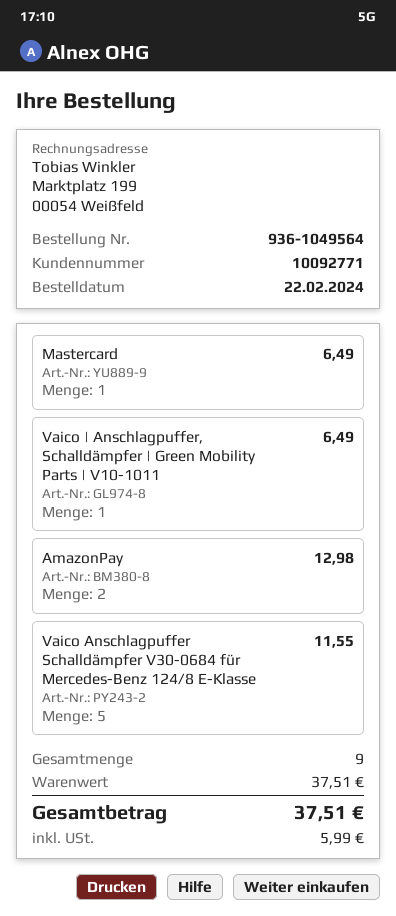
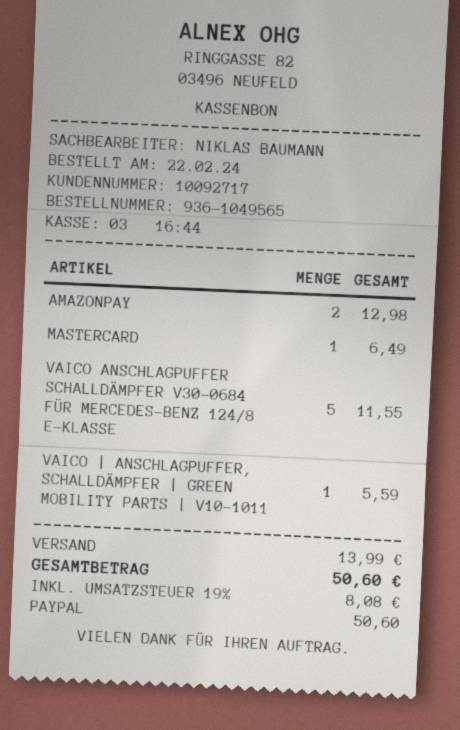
order number: 936-1049564 -> 936-1049565
customer number: 10092771 -> 10092717
Vaico | Anschlagpuffer, Schalldämpfer | Green Mobility Parts | V10-1011: 1 for 6.49 -> 1 for 5.59
shipping: none -> 13.99
tax: 5.99 -> 8.08
total: 37.51 -> 50.60

